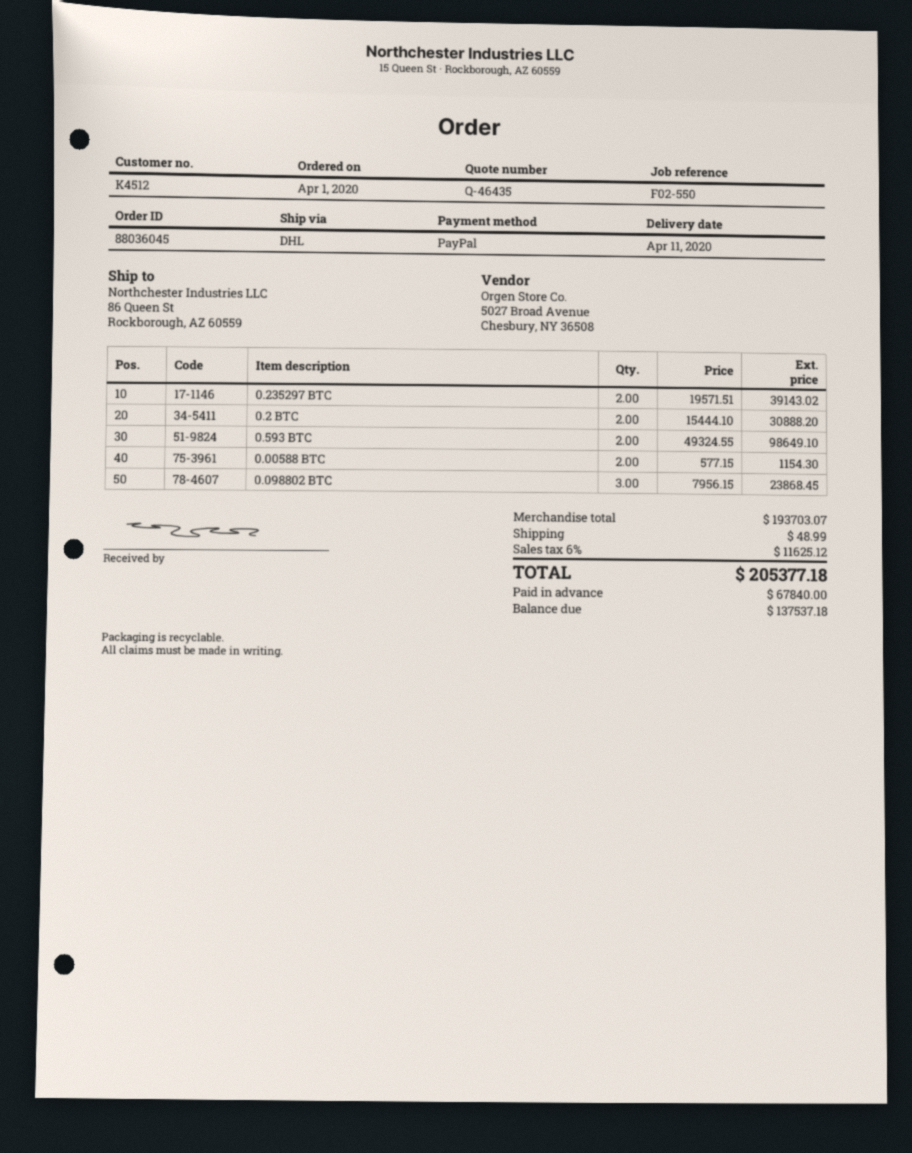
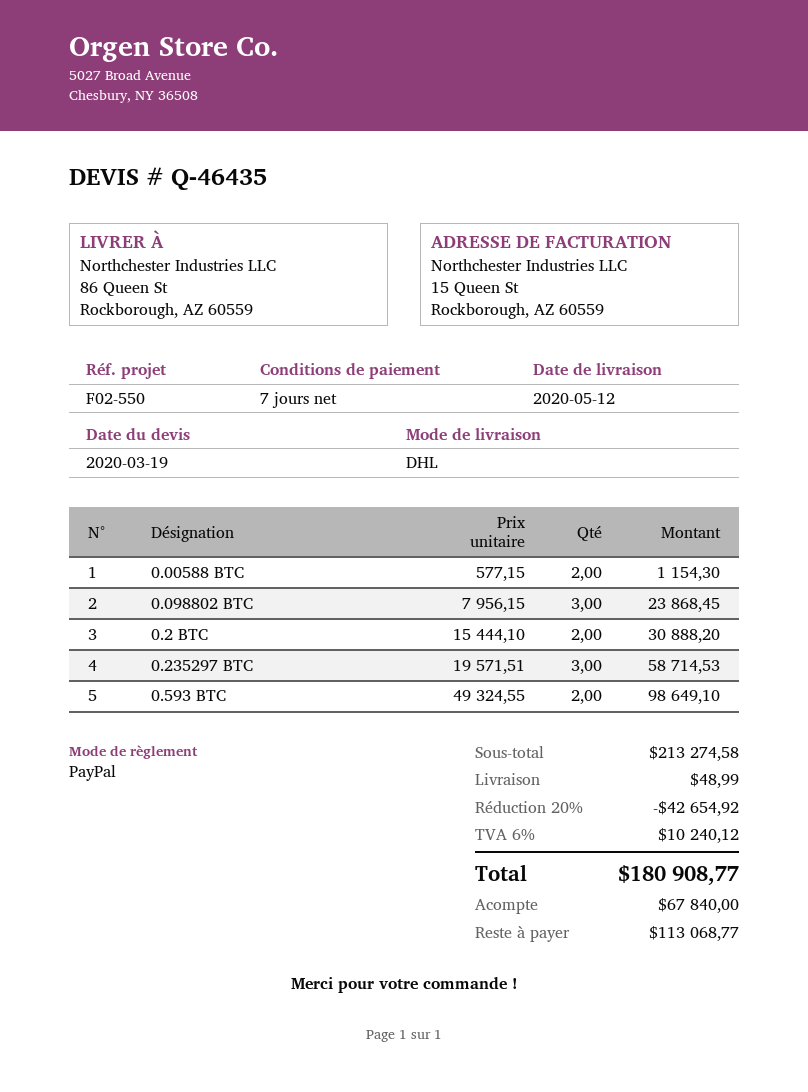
delivery date: 2020-04-11 -> 2020-05-12
0.235297 BTC: 2 x 19571.51 = 39143.02 -> 3 x 19571.51 = 58714.53
subtotal: 193703.07 -> 213274.58
discount: none -> 20% = 42654.92
tax: 6% = 11625.12 -> 6% = 10240.12
total: 205377.18 -> 180908.77
balance: 137537.18 -> 113068.77

